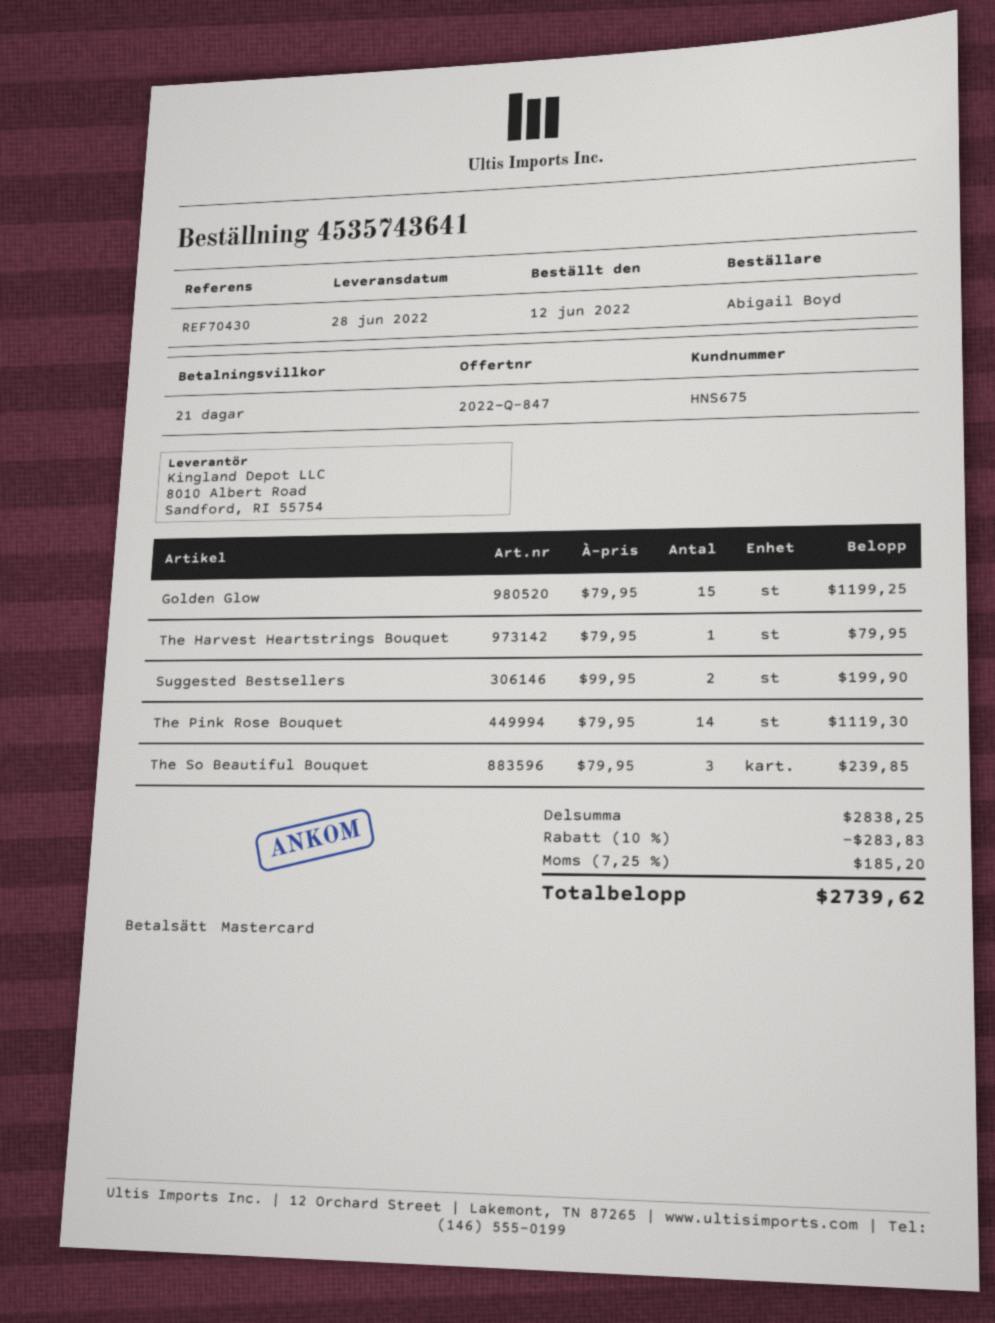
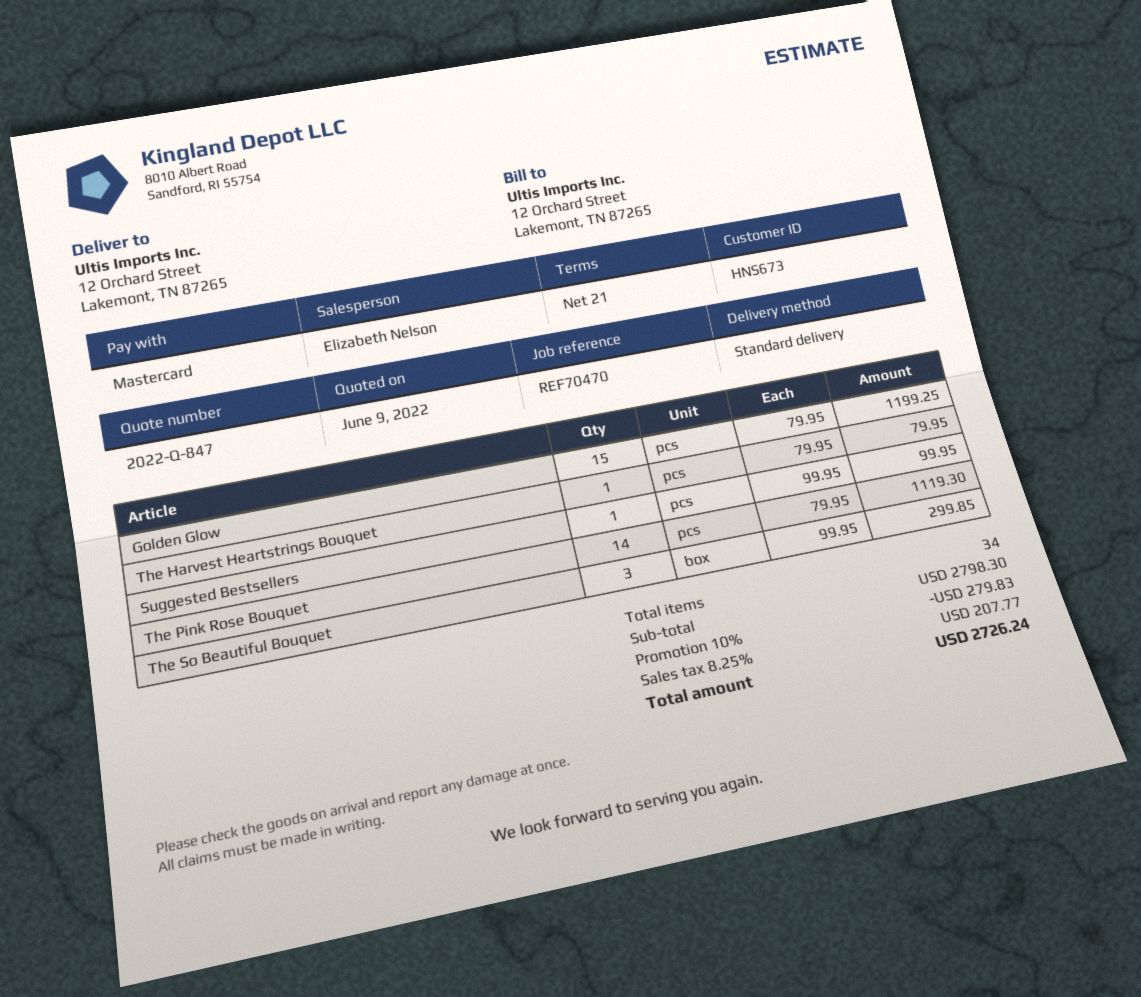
customer number: HNS675 -> HNS673
reference: REF70430 -> REF70470
Suggested Bestsellers: 2 x 99.95 = 199.90 -> 1 x 99.95 = 99.95
The So Beautiful Bouquet: 3 x 79.95 = 239.85 -> 3 x 99.95 = 299.85
subtotal: 2838.25 -> 2798.30
discount: 10% = 283.83 -> 10% = 279.83
tax: 7.25% = 185.20 -> 8.25% = 207.77
total: 2739.62 -> 2726.24

